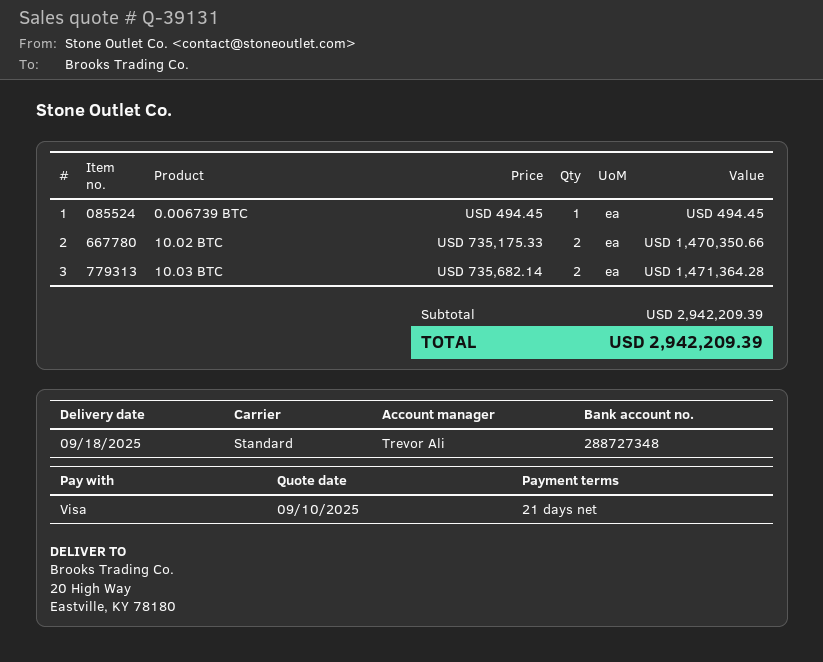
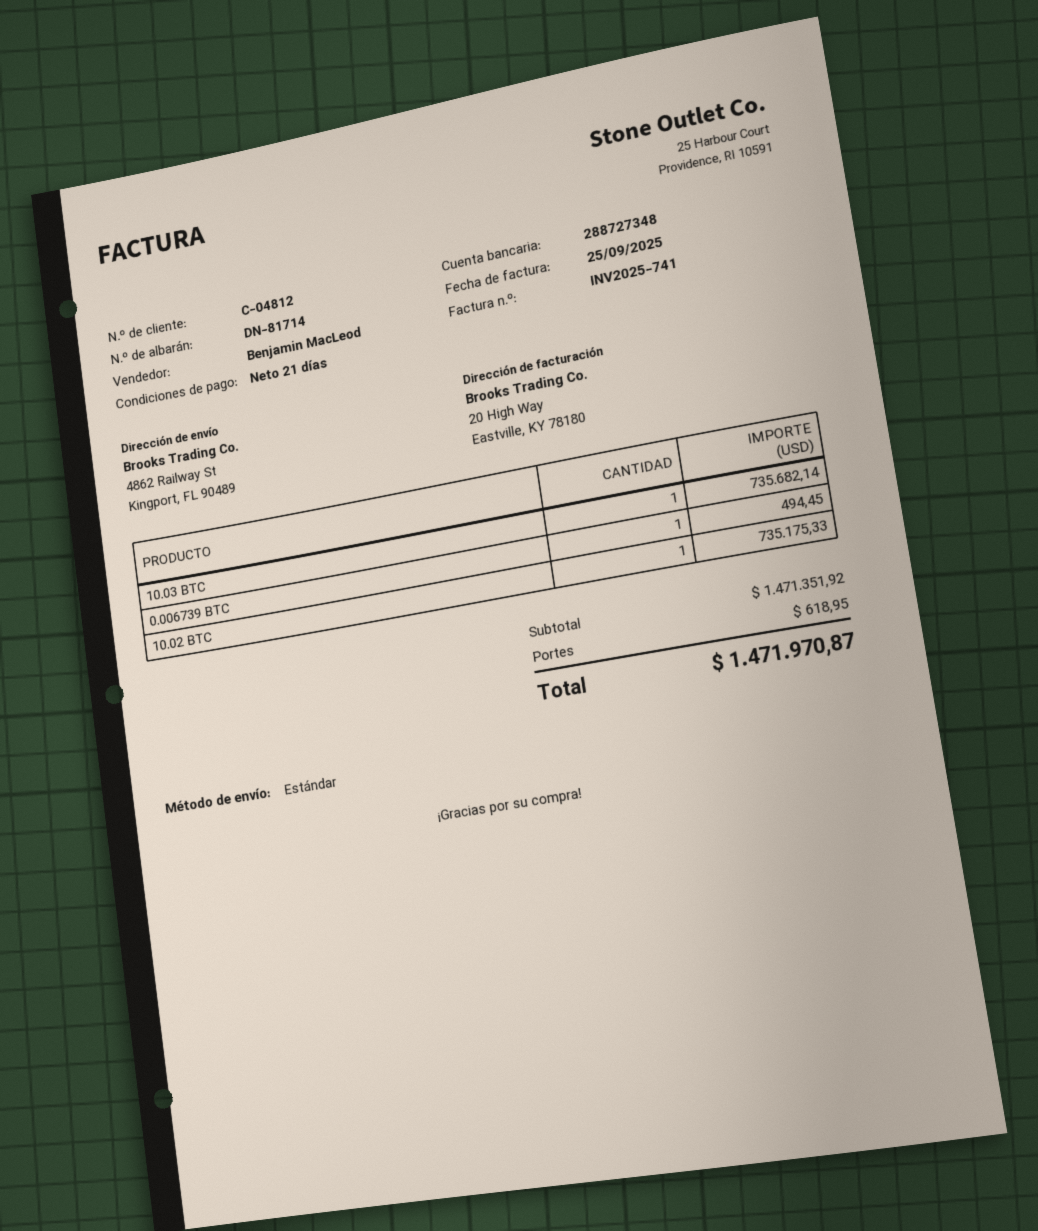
sales rep: Trevor Ali -> Benjamin MacLeod
ship to: 20 High Way, Eastville, KY 78180 -> 4862 Railway St, Kingport, FL 90489
10.02 BTC: 2 for 1470350.66 -> 1 for 735175.33
10.03 BTC: 2 for 1471364.28 -> 1 for 735682.14
subtotal: 2942209.39 -> 1471351.92
shipping: none -> 618.95
total: 2942209.39 -> 1471970.87

